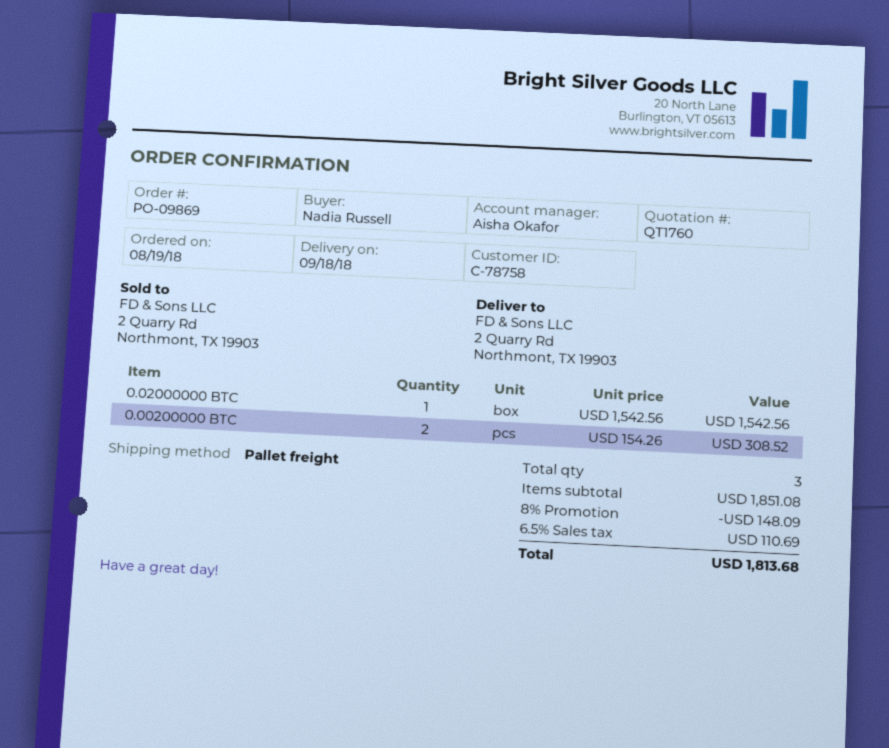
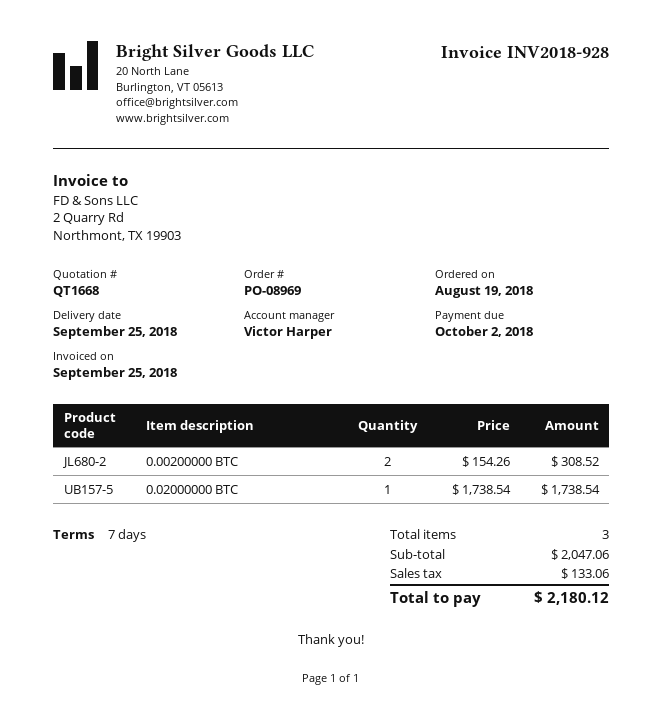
quote number: QT1760 -> QT1668
order number: PO-09869 -> PO-08969
delivery date: 2018-09-18 -> 2018-09-25
sales rep: Aisha Okafor -> Victor Harper
0.02000000 BTC: 1 x 1542.56 = 1542.56 -> 1 x 1738.54 = 1738.54
subtotal: 1851.08 -> 2047.06
discount: 8% = 148.09 -> none
tax: 110.69 -> 133.06
total: 1813.68 -> 2180.12

